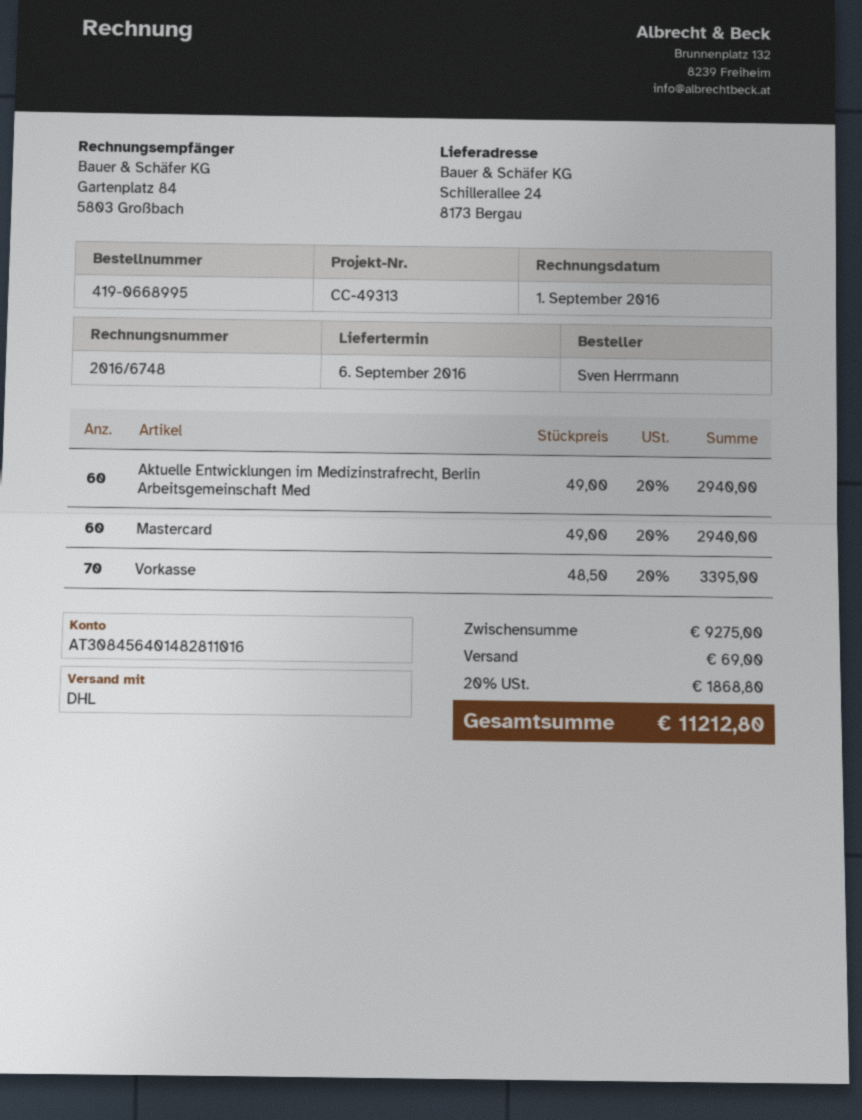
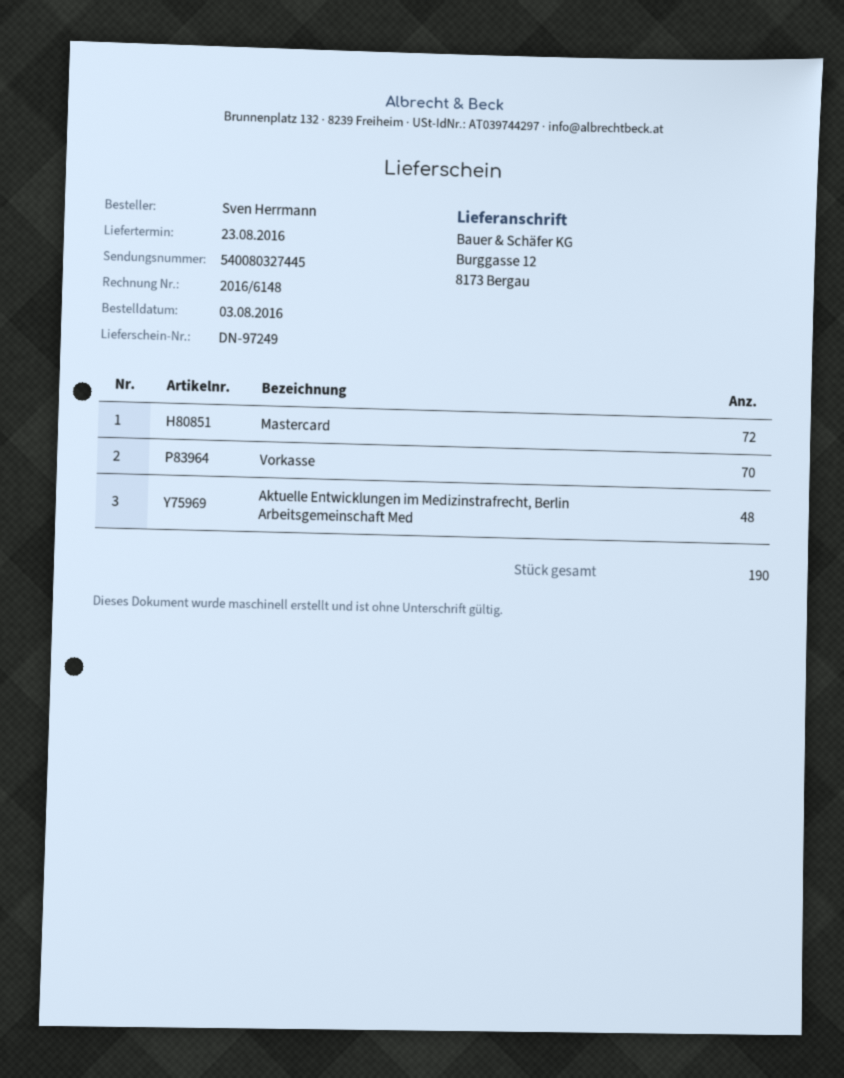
delivery date: 2016-09-06 -> 2016-08-23
invoice number: 2016/6748 -> 2016/6148
ship to: Schillerallee 24, 8173 Bergau -> Burggasse 12, 8173 Bergau
Aktuelle Entwicklungen im Medizinstrafrecht, Berlin Arbeitsgemeinschaft Med: 60 -> 48
Mastercard: 60 -> 72

